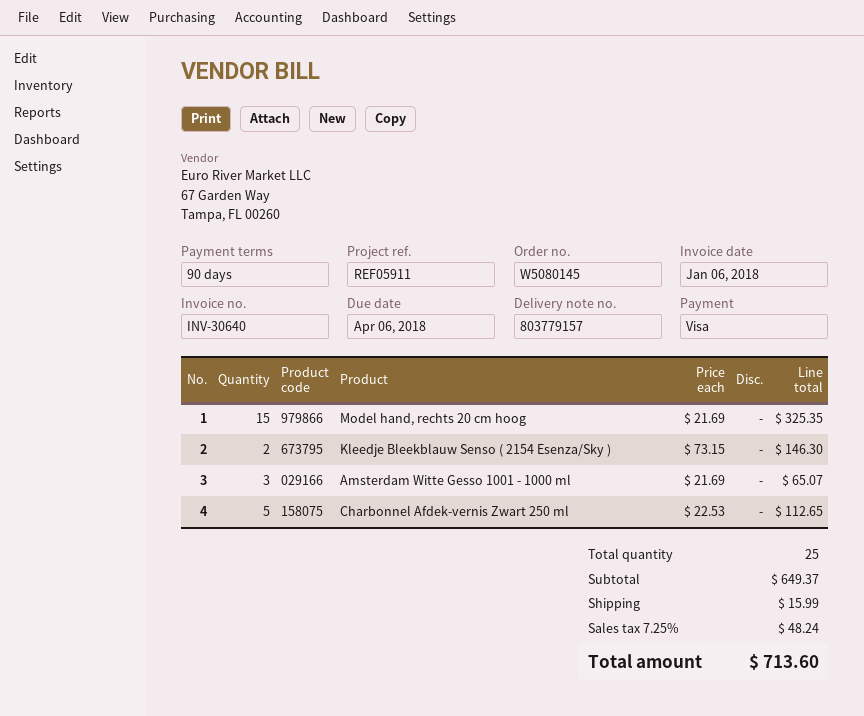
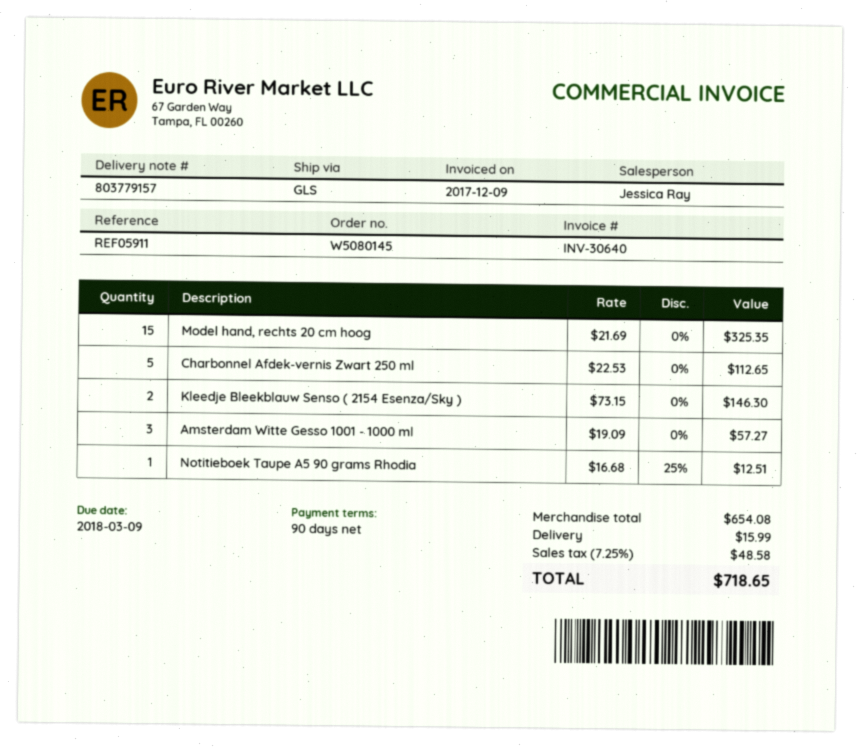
invoice date: 2018-01-06 -> 2017-12-09
due date: 2018-04-06 -> 2018-03-09
Amsterdam Witte Gesso 1001 - 1000 ml: 3 x 21.69 = 65.07 -> 3 x 19.09 = 57.27
Notitieboek Taupe A5 90 grams Rhodia: none -> 1 x 16.68 - 25% = 12.51
subtotal: 649.37 -> 654.08
tax: 7.25% = 48.24 -> 7.25% = 48.58
total: 713.60 -> 718.65

